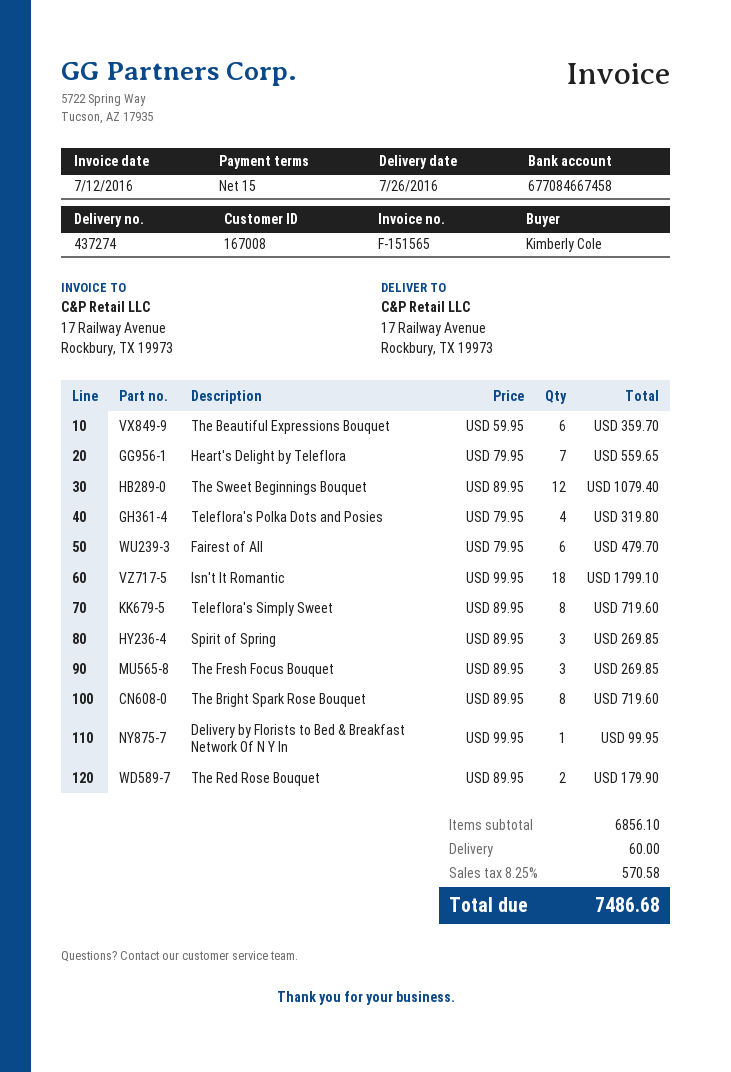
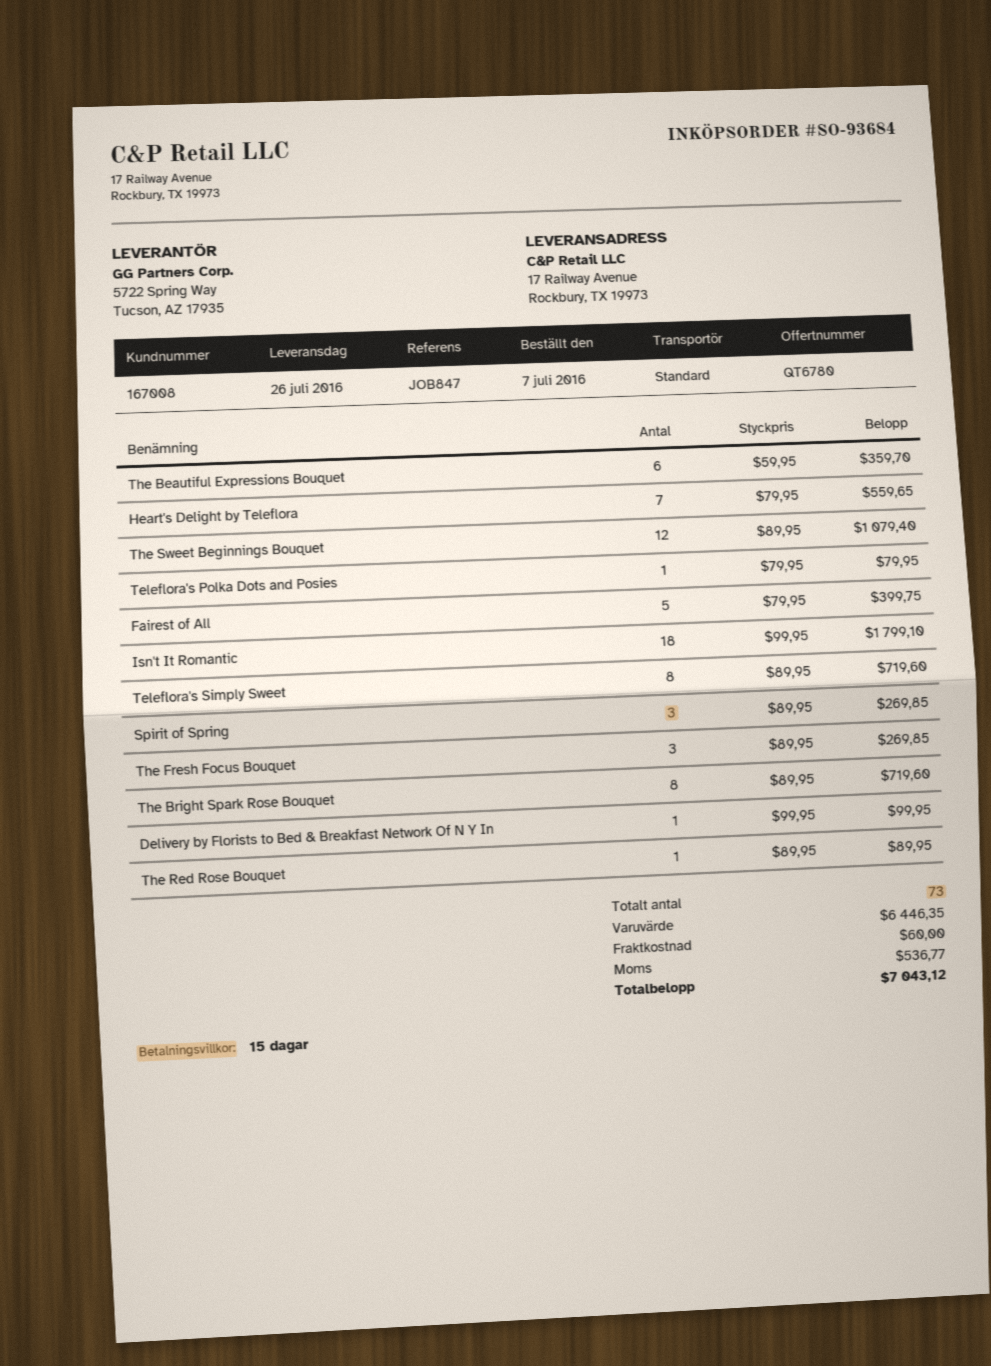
Teleflora's Polka Dots and Posies: 4 x 79.95 = 319.80 -> 1 x 79.95 = 79.95
Fairest of All: 6 x 79.95 = 479.70 -> 5 x 79.95 = 399.75
The Red Rose Bouquet: 2 x 89.95 = 179.90 -> 1 x 89.95 = 89.95
subtotal: 6856.10 -> 6446.35
tax: 570.58 -> 536.77
total: 7486.68 -> 7043.12

